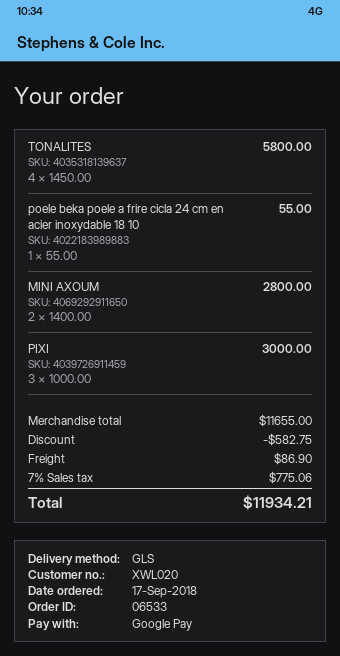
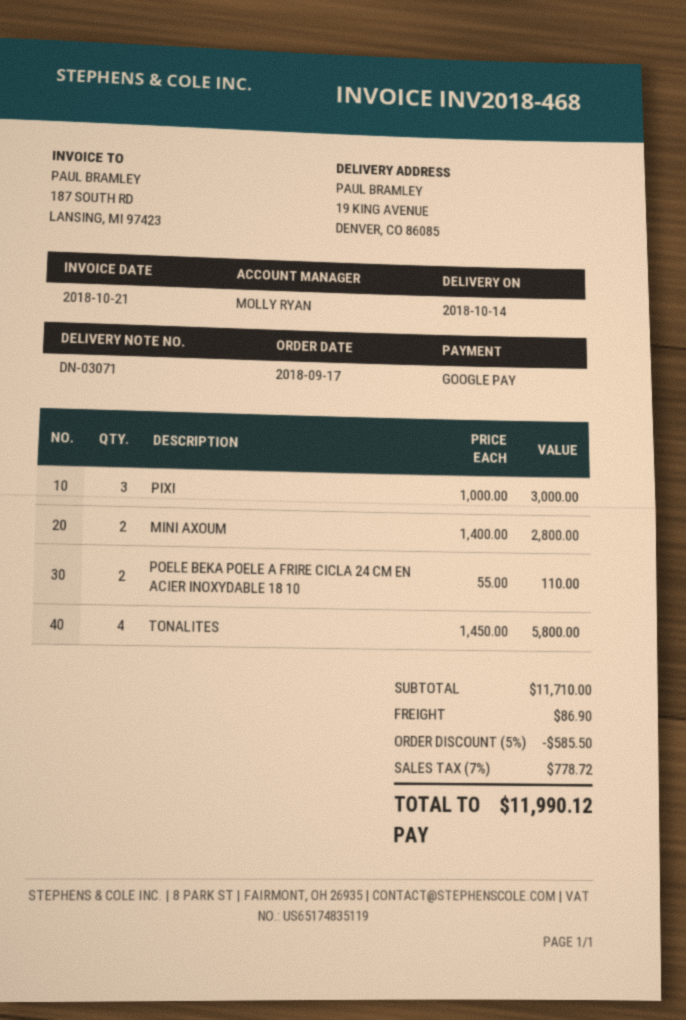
poele beka poele a frire cicla 24 cm en acier inoxydable 18 10: 1 x 55.00 = 55.00 -> 2 x 55.00 = 110.00
subtotal: 11655.00 -> 11710.00
discount: 582.75 -> 585.50
tax: 7% = 775.06 -> 7% = 778.72
total: 11934.21 -> 11990.12

